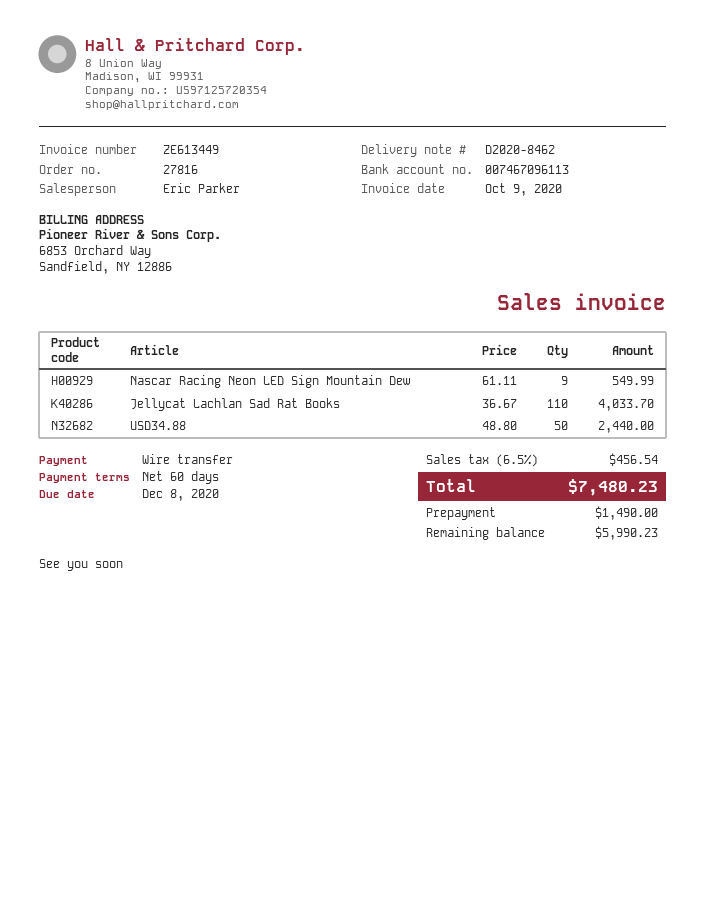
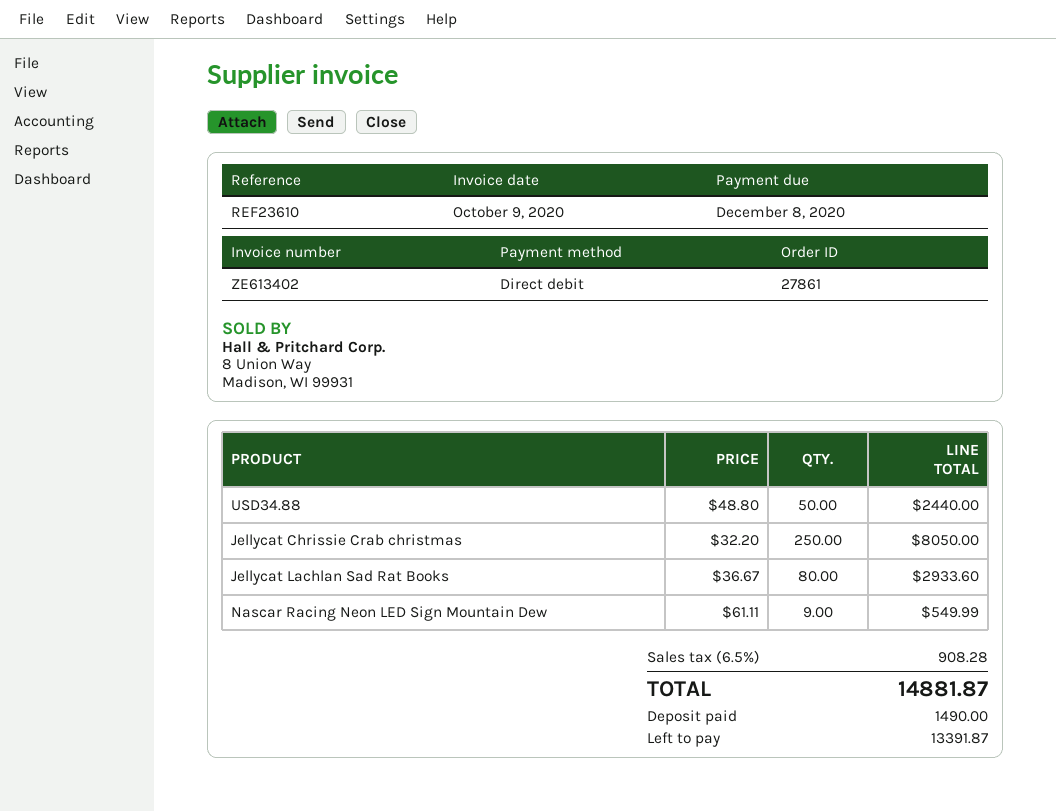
order number: 27816 -> 27861
invoice number: ZE613449 -> ZE613402
payment method: bank transfer -> direct debit
Jellycat Lachlan Sad Rat Books: 110 x 36.67 = 4033.70 -> 80 x 36.67 = 2933.60
Jellycat Chrissie Crab christmas: none -> 250 x 32.20 = 8050.00
tax: 6.5% = 456.54 -> 6.5% = 908.28
total: 7480.23 -> 14881.87
balance: 5990.23 -> 13391.87

